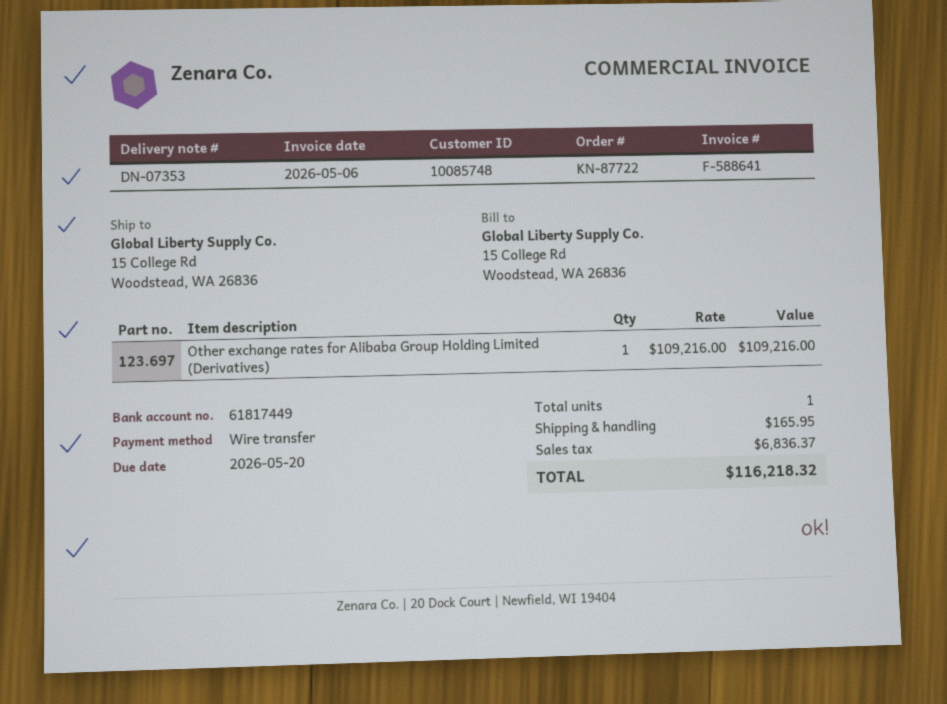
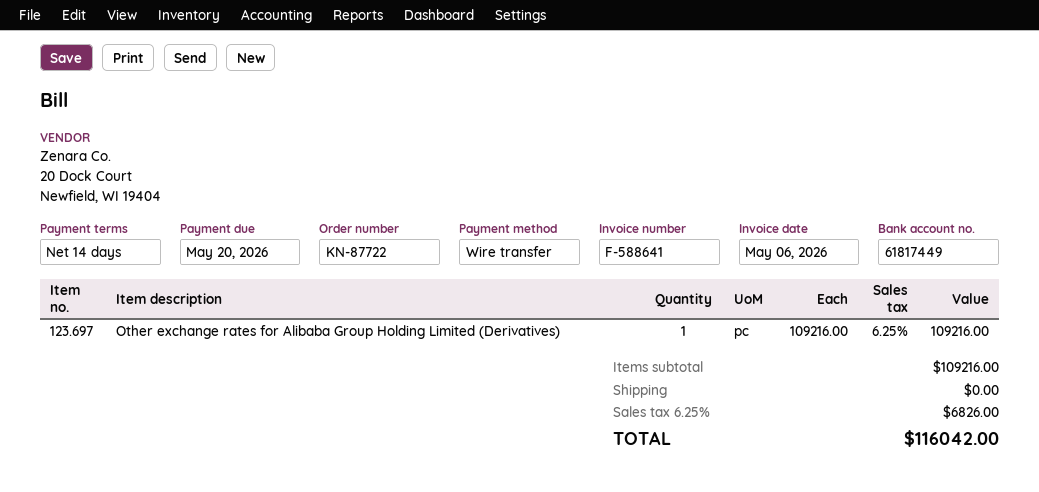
shipping: 165.95 -> 0.00
tax: 6836.37 -> 6826.00
total: 116218.32 -> 116042.00

